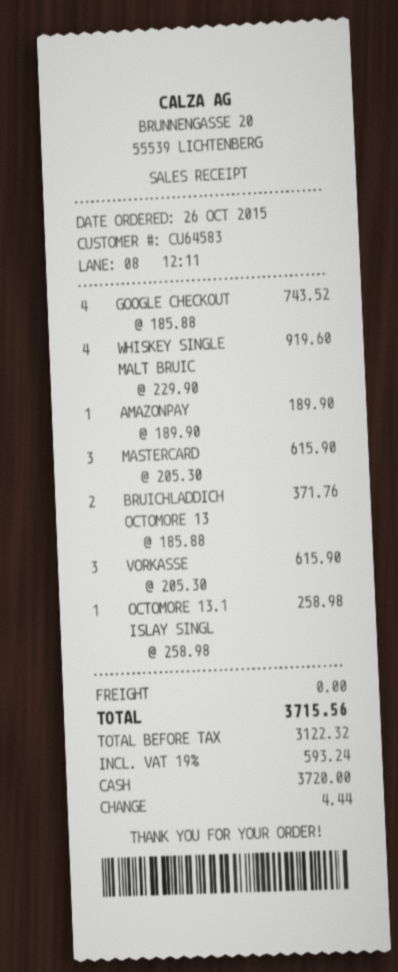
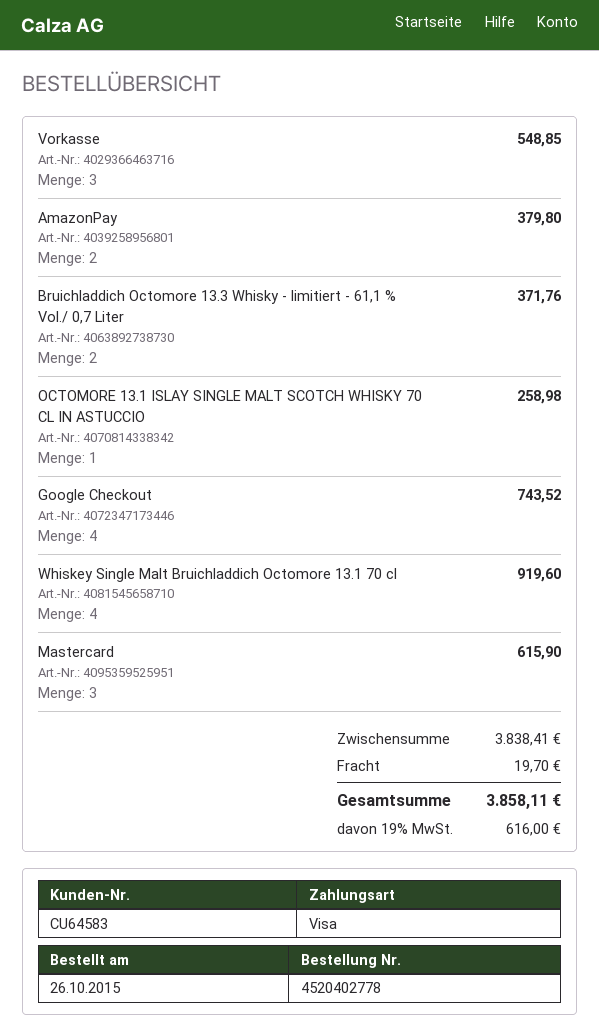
payment method: cash -> Visa
AMAZONPAY: 1 for 189.90 -> 2 for 379.80
VORKASSE: 3 for 615.90 -> 3 for 548.85
shipping: 0.00 -> 19.70
tax: 19% = 593.24 -> 19% = 616.00
total: 3715.56 -> 3858.11

